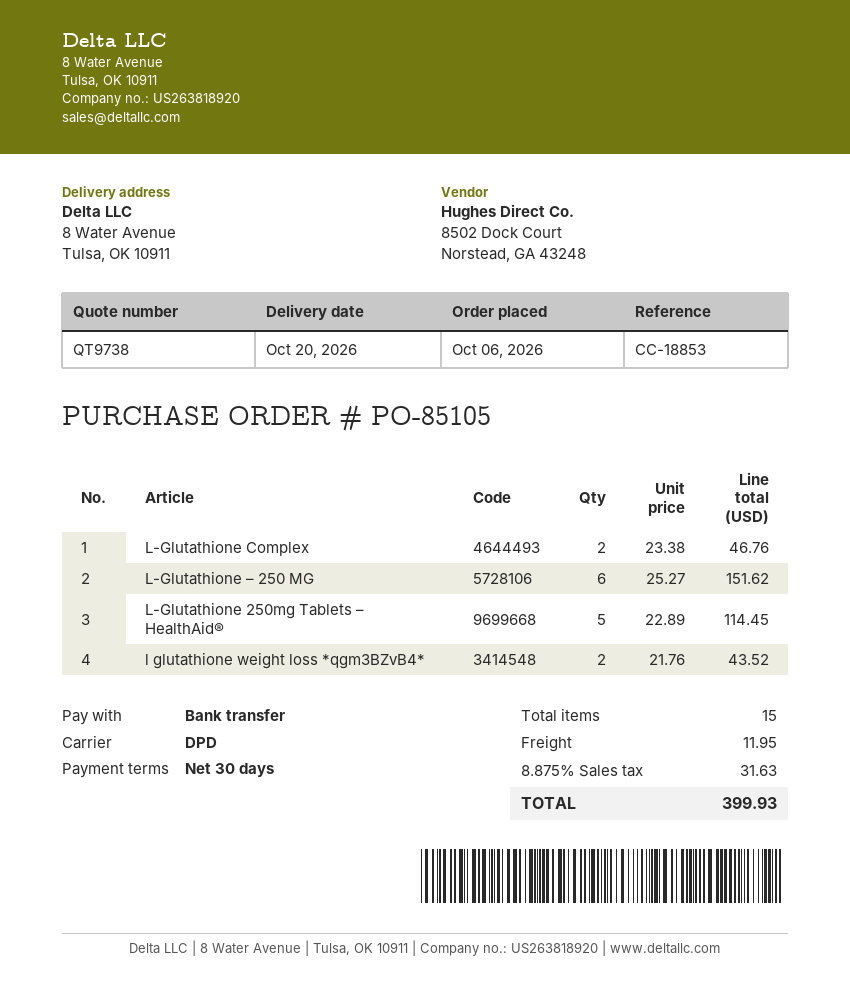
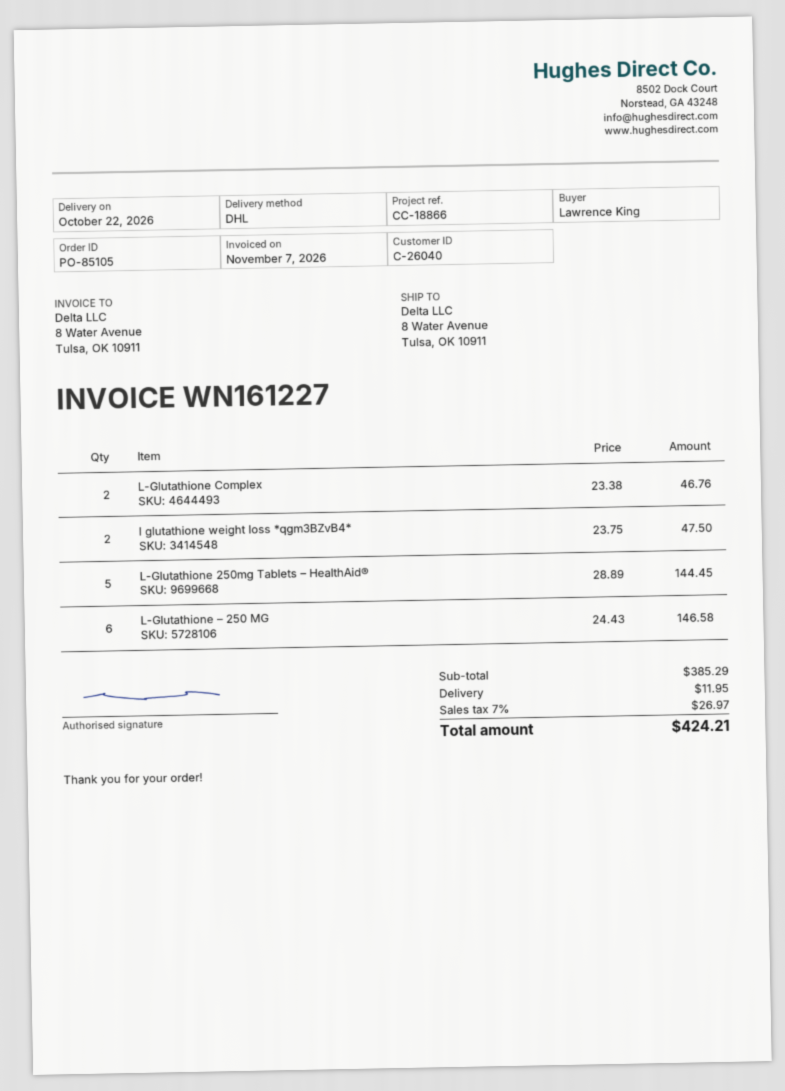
delivery date: 2026-10-20 -> 2026-10-22
reference: CC-18853 -> CC-18866
shipping method: DPD -> DHL
L-Glutathione – 250 MG: 6 x 25.27 = 151.62 -> 6 x 24.43 = 146.58
L-Glutathione 250mg Tablets – HealthAid®: 5 x 22.89 = 114.45 -> 5 x 28.89 = 144.45
l glutathione weight loss *qgm3BZvB4*: 2 x 21.76 = 43.52 -> 2 x 23.75 = 47.50
tax: 8.875% = 31.63 -> 7% = 26.97
total: 399.93 -> 424.21

